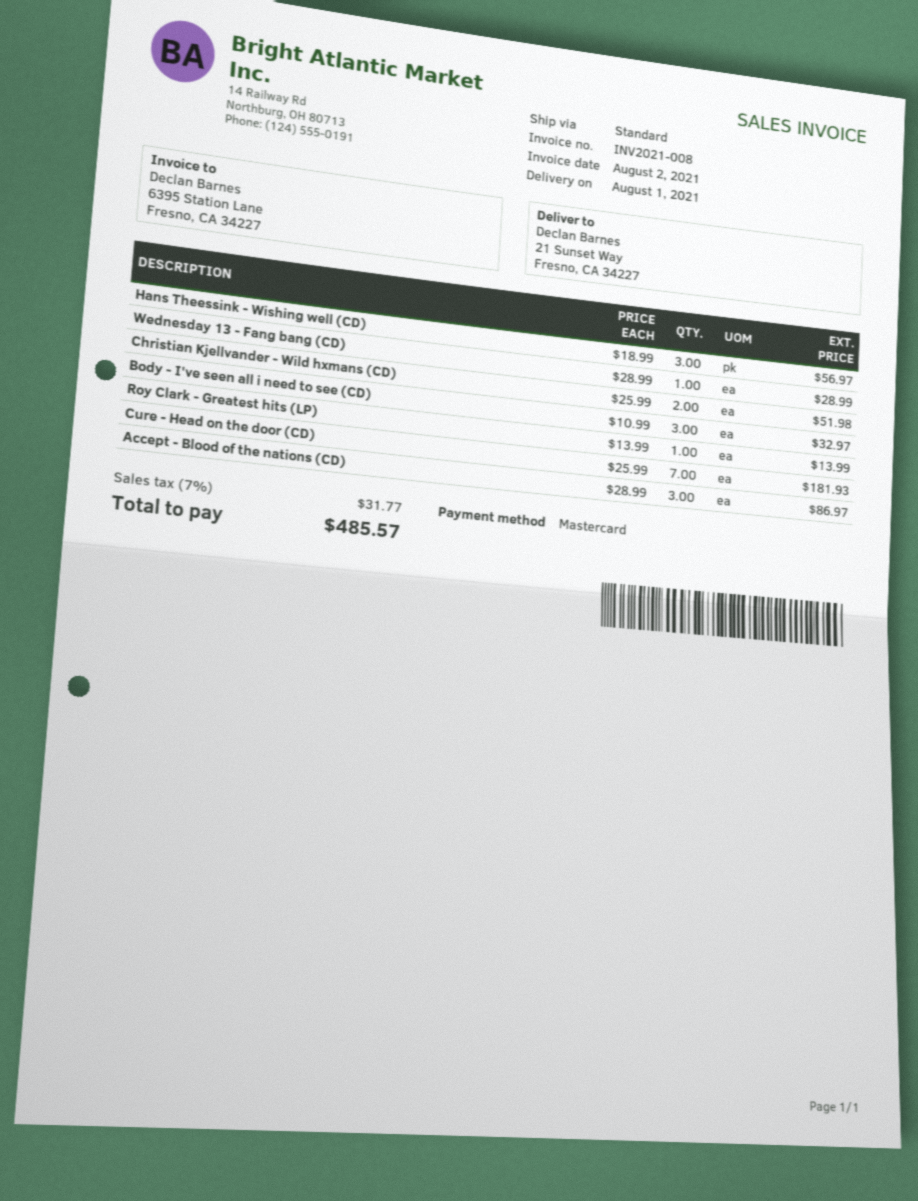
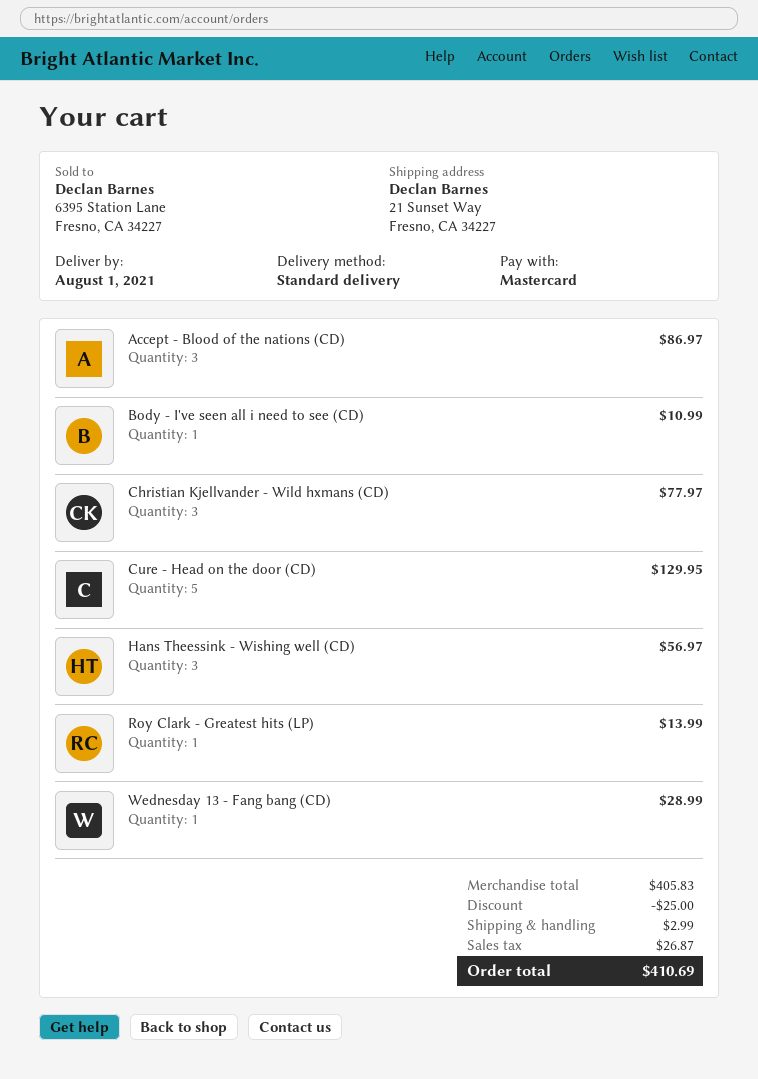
Christian Kjellvander - Wild hxmans (CD): 2 for 51.98 -> 3 for 77.97
Body - I've seen all i need to see (CD): 3 for 32.97 -> 1 for 10.99
Cure - Head on the door (CD): 7 for 181.93 -> 5 for 129.95
discount: none -> 25.00
shipping: none -> 2.99
tax: 31.77 -> 26.87
total: 485.57 -> 410.69

